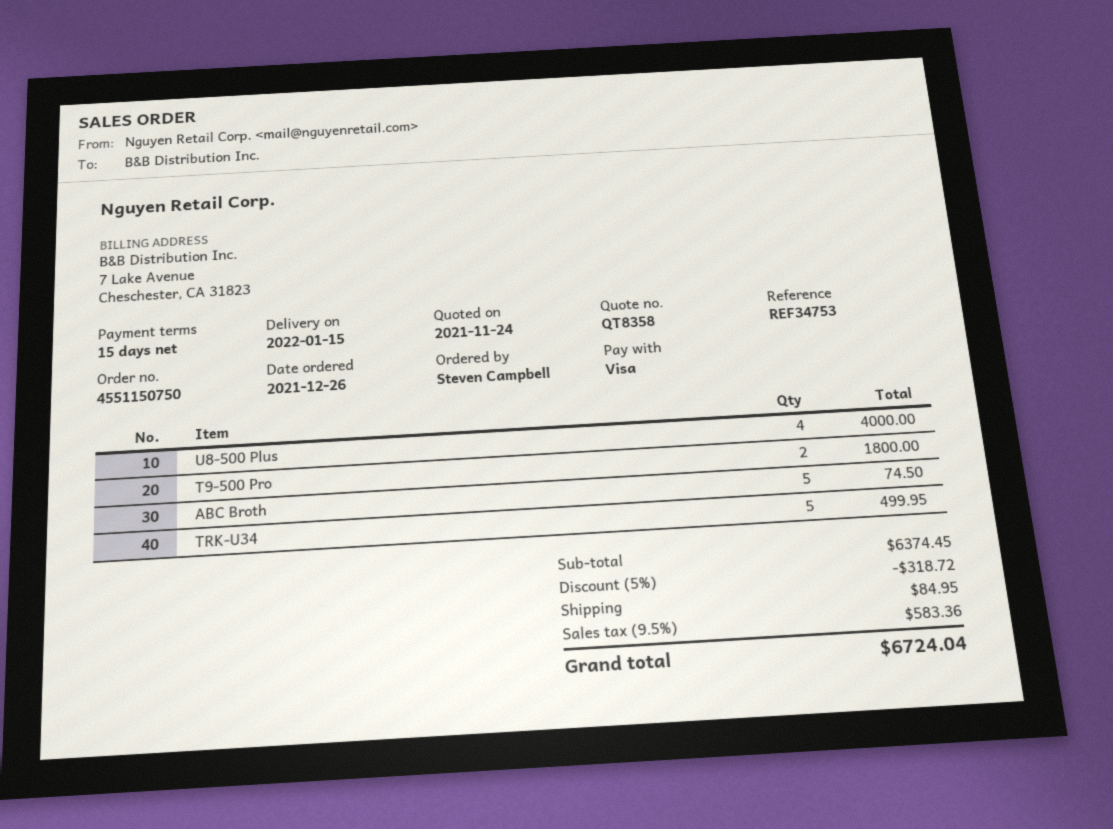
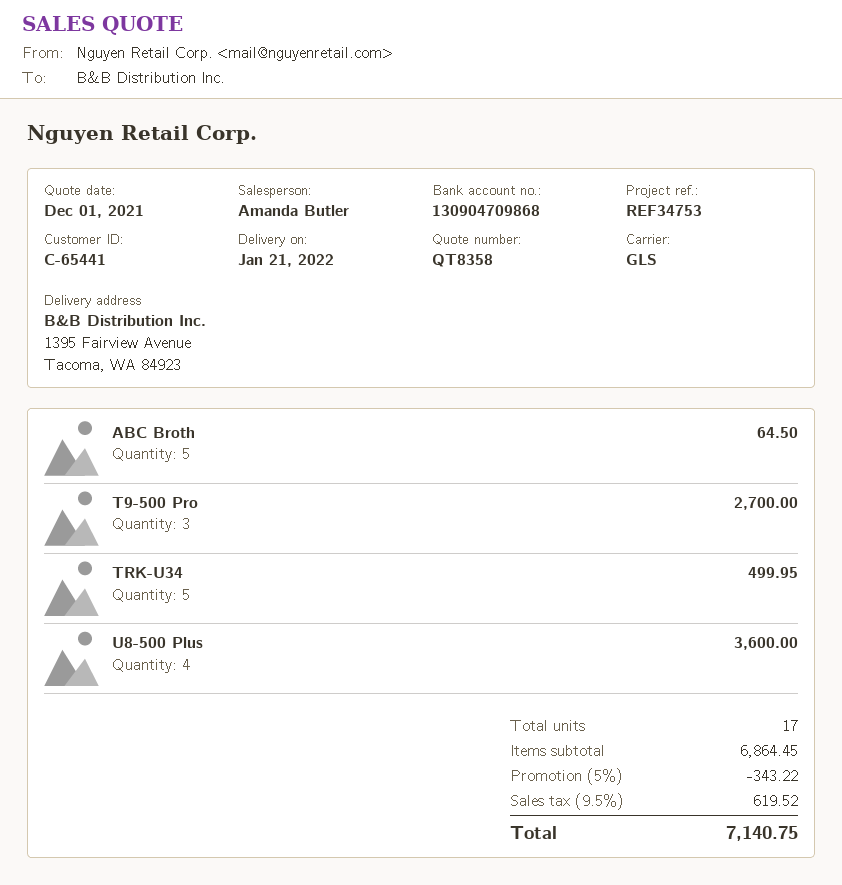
quote date: 2021-11-24 -> 2021-12-01
delivery date: 2022-01-15 -> 2022-01-21
U8-500 Plus: 4 for 4000.00 -> 4 for 3600.00
T9-500 Pro: 2 for 1800.00 -> 3 for 2700.00
ABC Broth: 5 for 74.50 -> 5 for 64.50
subtotal: 6374.45 -> 6864.45
discount: 5% = 318.72 -> 5% = 343.22
shipping: 84.95 -> none
tax: 9.5% = 583.36 -> 9.5% = 619.52
total: 6724.04 -> 7140.75

